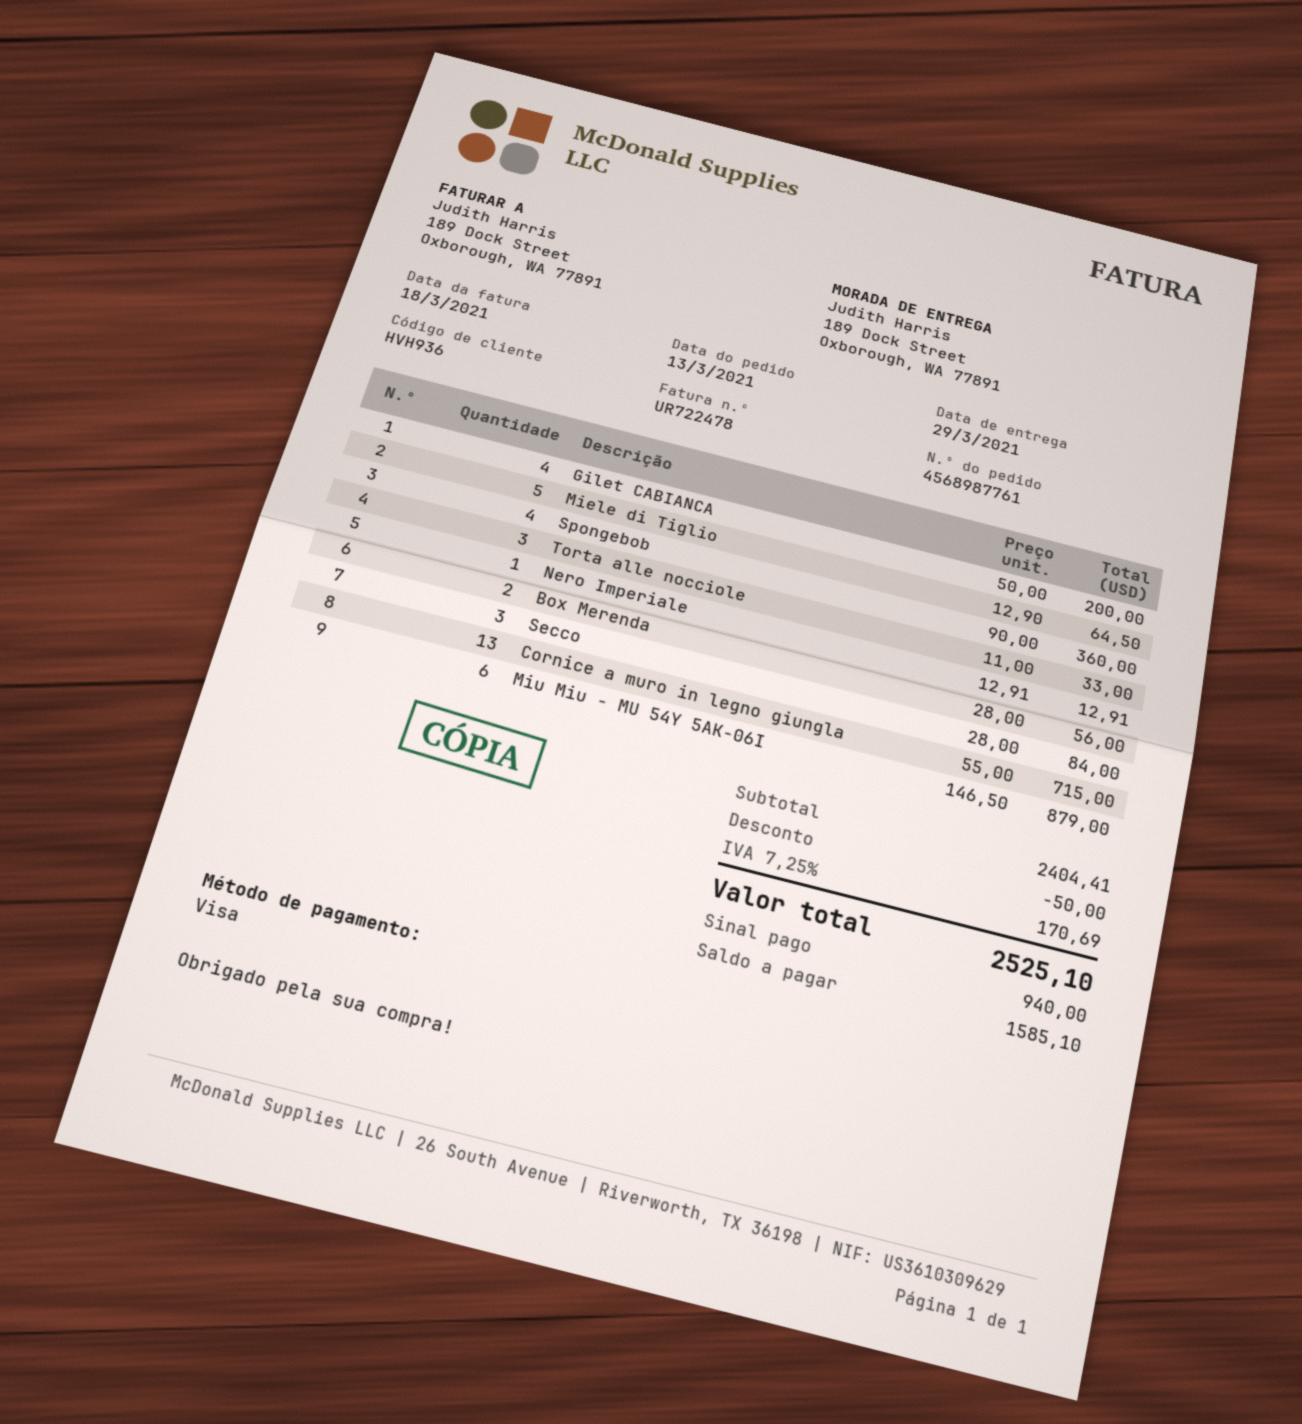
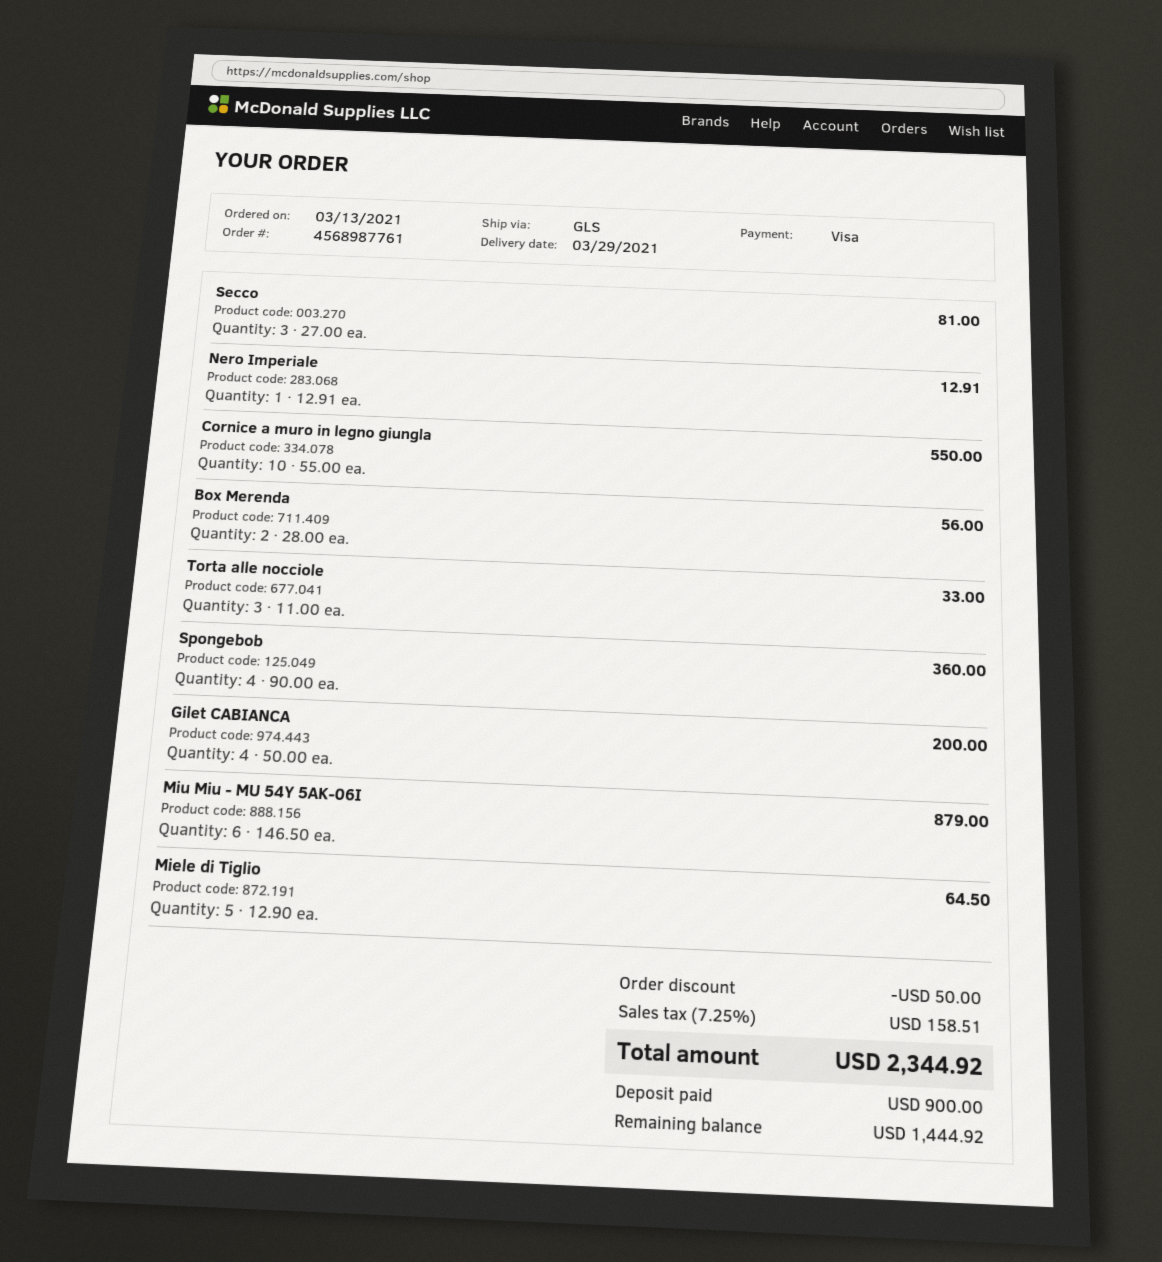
Secco: 3 x 28.00 = 84.00 -> 3 x 27.00 = 81.00
Cornice a muro in legno giungla: 13 x 55.00 = 715.00 -> 10 x 55.00 = 550.00
tax: 7.25% = 170.69 -> 7.25% = 158.51
total: 2525.10 -> 2344.92
deposit: 940.00 -> 900.00
balance: 1585.10 -> 1444.92

